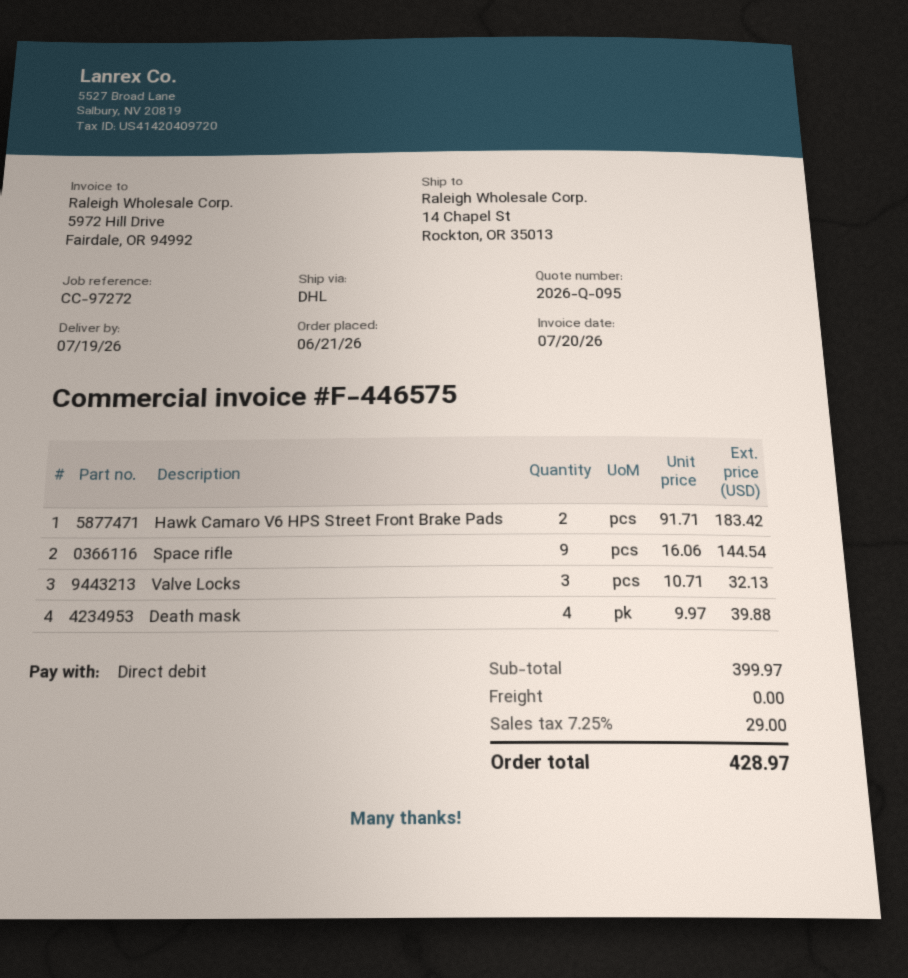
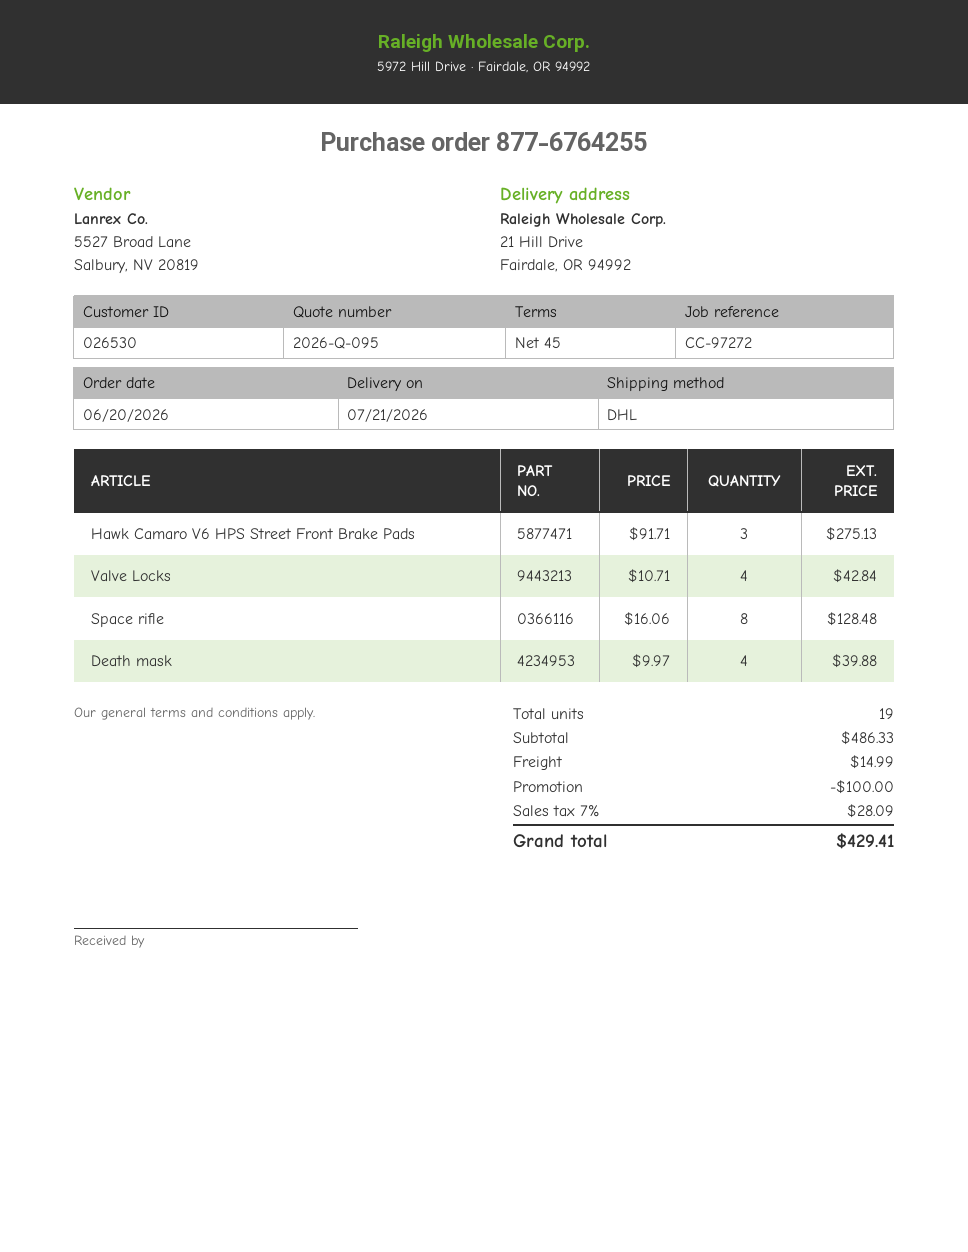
order date: 2026-06-21 -> 2026-06-20
delivery date: 2026-07-19 -> 2026-07-21
ship to: 14 Chapel St, Rockton, OR 35013 -> 21 Hill Drive, Fairdale, OR 94992
Hawk Camaro V6 HPS Street Front Brake Pads: 2 x 91.71 = 183.42 -> 3 x 91.71 = 275.13
Space rifle: 9 x 16.06 = 144.54 -> 8 x 16.06 = 128.48
Valve Locks: 3 x 10.71 = 32.13 -> 4 x 10.71 = 42.84
subtotal: 399.97 -> 486.33
discount: none -> 100.00
shipping: 0.00 -> 14.99
tax: 7.25% = 29.00 -> 7% = 28.09
total: 428.97 -> 429.41

